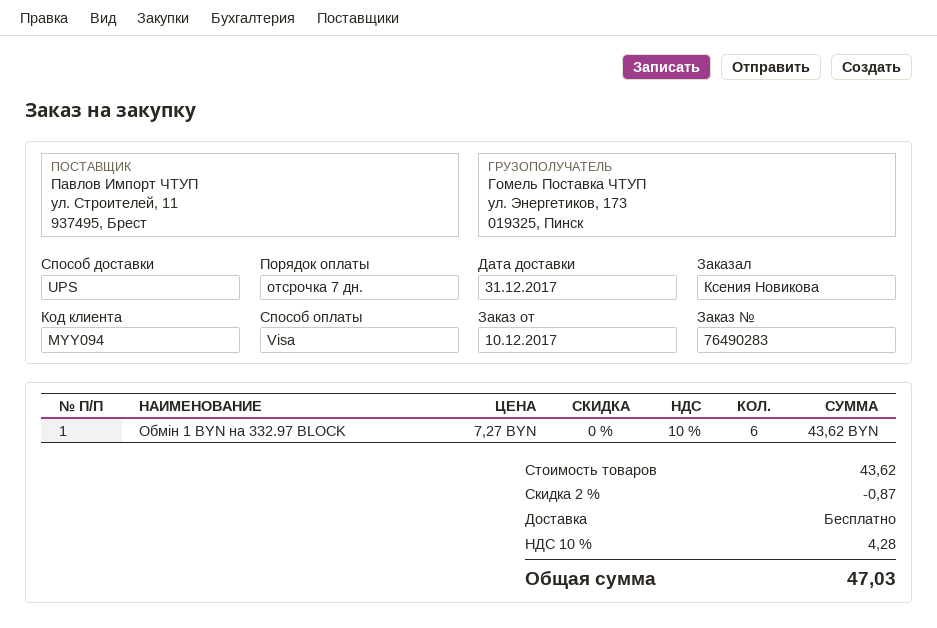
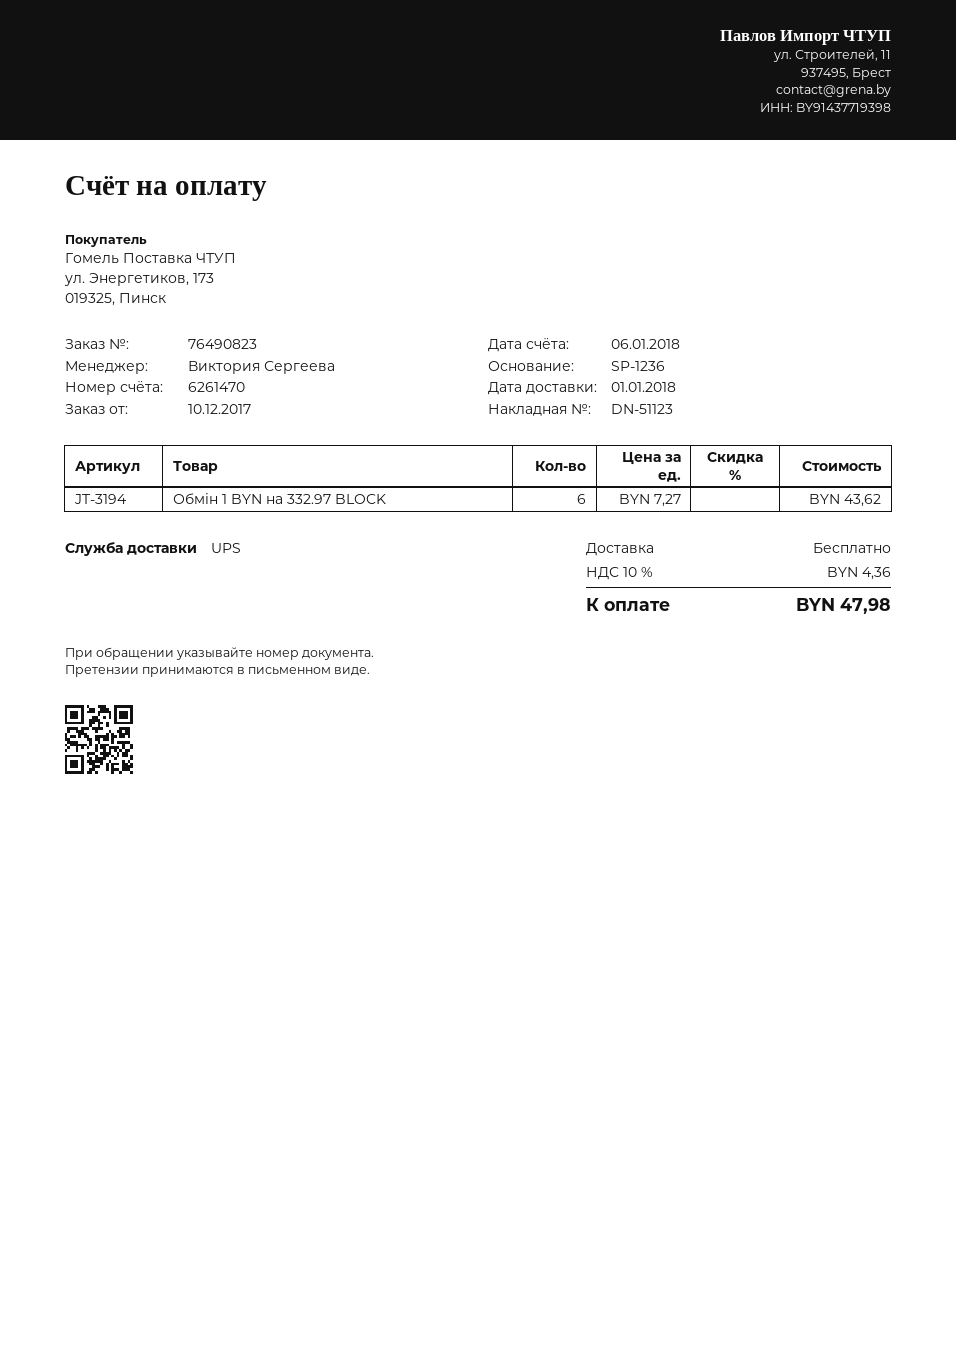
order number: 76490283 -> 76490823
delivery date: 2017-12-31 -> 2018-01-01
discount: 2% = 0.87 -> none
tax: 10% = 4.28 -> 10% = 4.36
total: 47.03 -> 47.98

